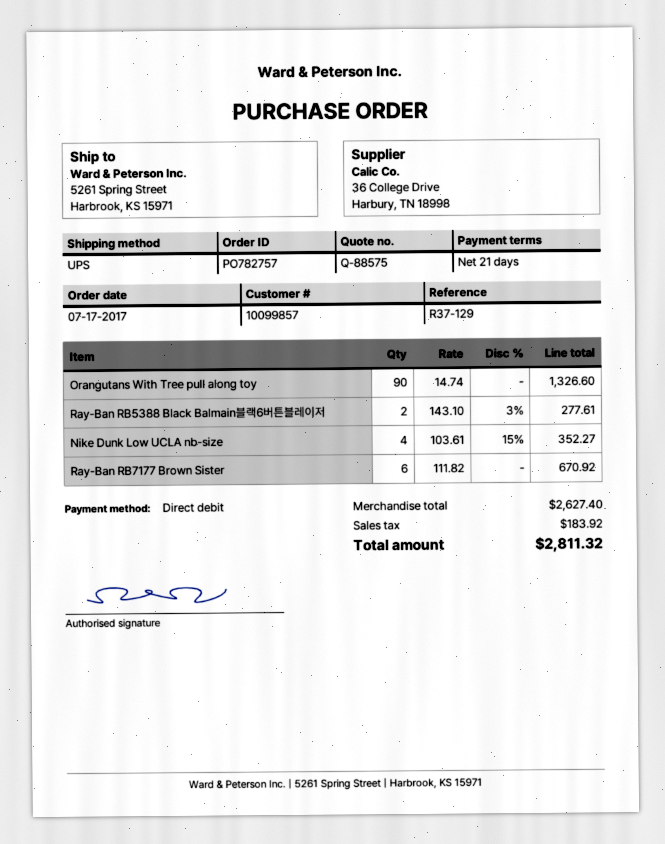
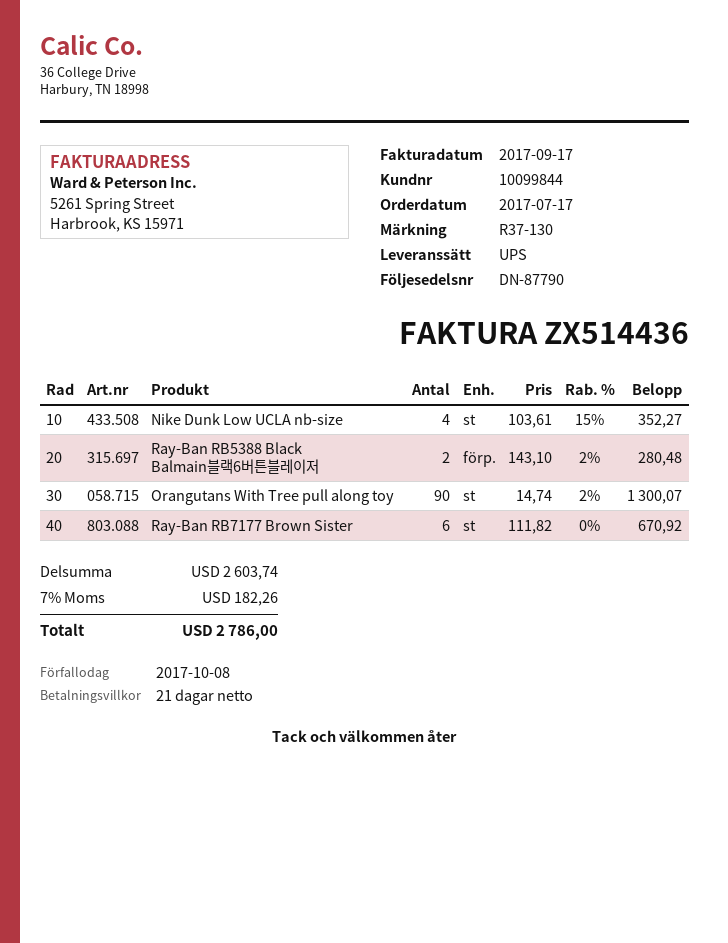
customer number: 10099857 -> 10099844
reference: R37-129 -> R37-130
Orangutans With Tree pull along toy: 90 x 14.74 = 1326.60 -> 90 x 14.74 - 2% = 1300.07
Ray-Ban RB5388 Black Balmain블랙6버튼블레이저: 2 x 143.10 - 3% = 277.61 -> 2 x 143.10 - 2% = 280.48
subtotal: 2627.40 -> 2603.74
tax: 183.92 -> 182.26
total: 2811.32 -> 2786.00

